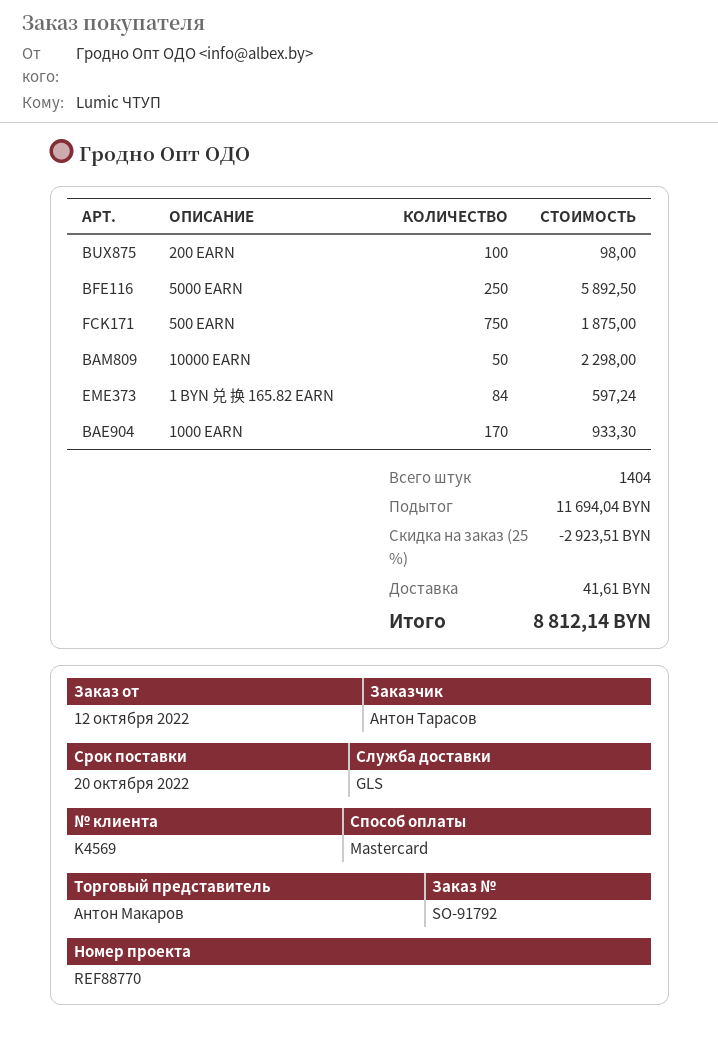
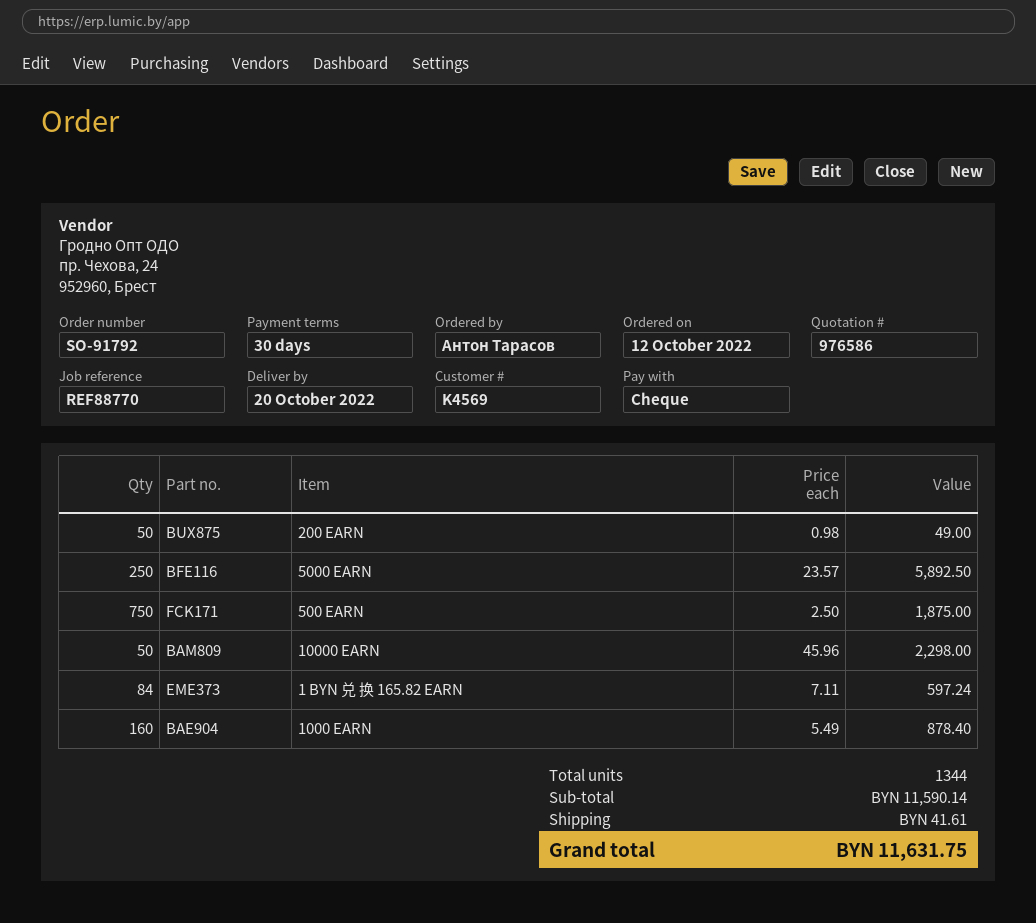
payment method: Mastercard -> cheque
200 EARN: 100 for 98.00 -> 50 for 49.00
1000 EARN: 170 for 933.30 -> 160 for 878.40
total quantity: 1404 -> 1344
subtotal: 11694.04 -> 11590.14
discount: 25% = 2923.51 -> none
total: 8812.14 -> 11631.75

